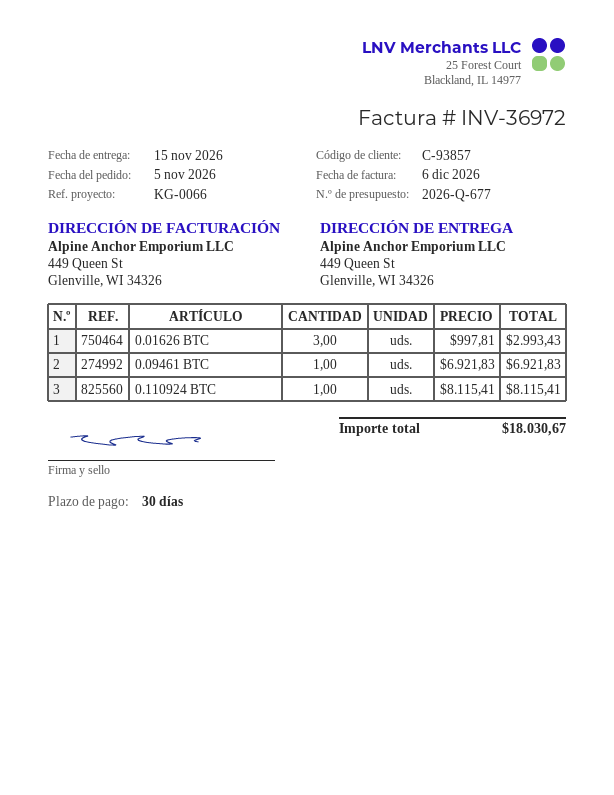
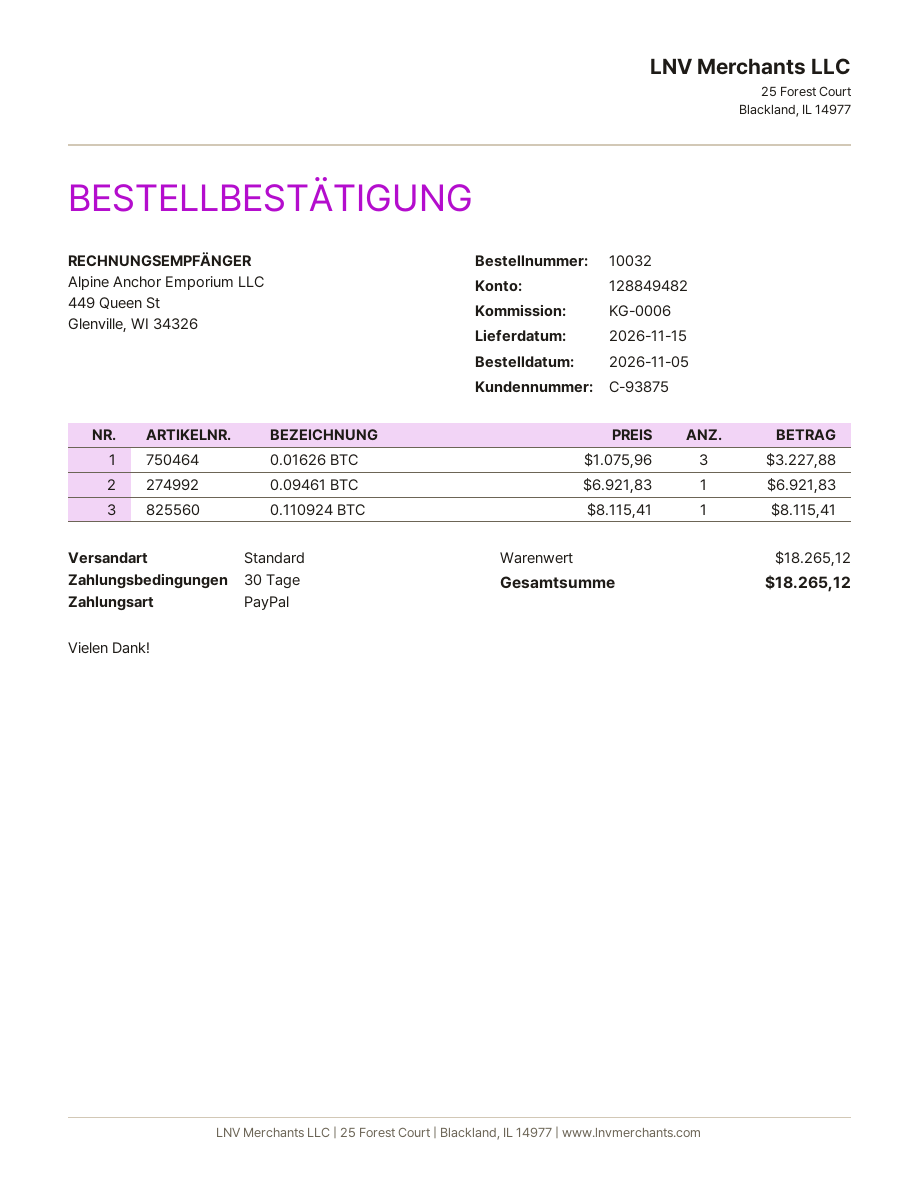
customer number: C-93857 -> C-93875
reference: KG-0066 -> KG-0006
0.01626 BTC: 3 x 997.81 = 2993.43 -> 3 x 1075.96 = 3227.88
total: 18030.67 -> 18265.12

